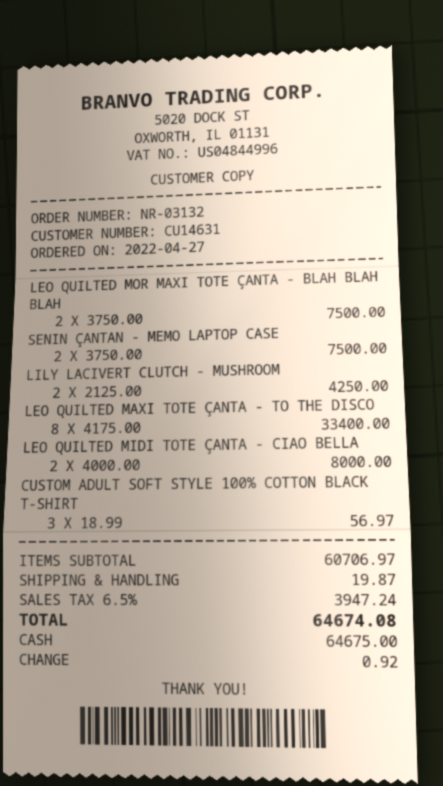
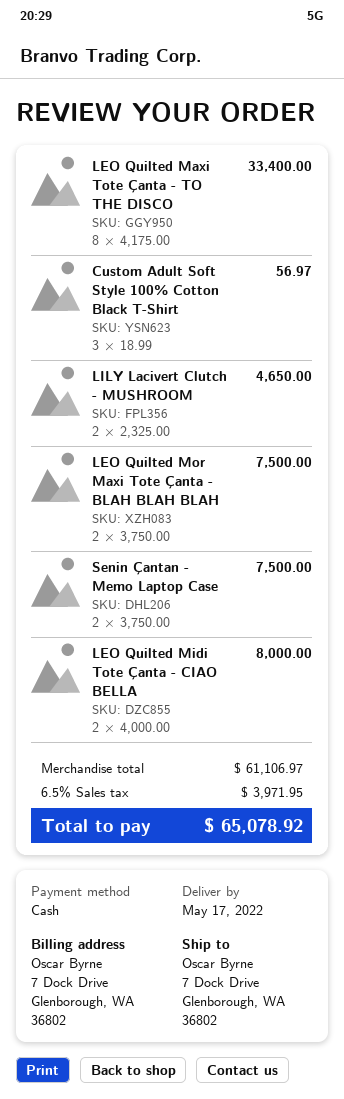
LILY LACIVERT CLUTCH - MUSHROOM: 2 x 2125.00 = 4250.00 -> 2 x 2325.00 = 4650.00
subtotal: 60706.97 -> 61106.97
shipping: 19.87 -> none
tax: 6.5% = 3947.24 -> 6.5% = 3971.95
total: 64674.08 -> 65078.92

